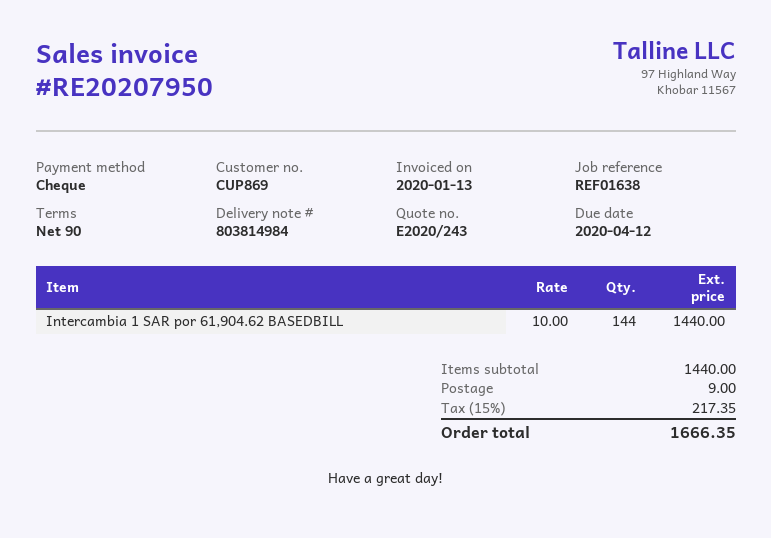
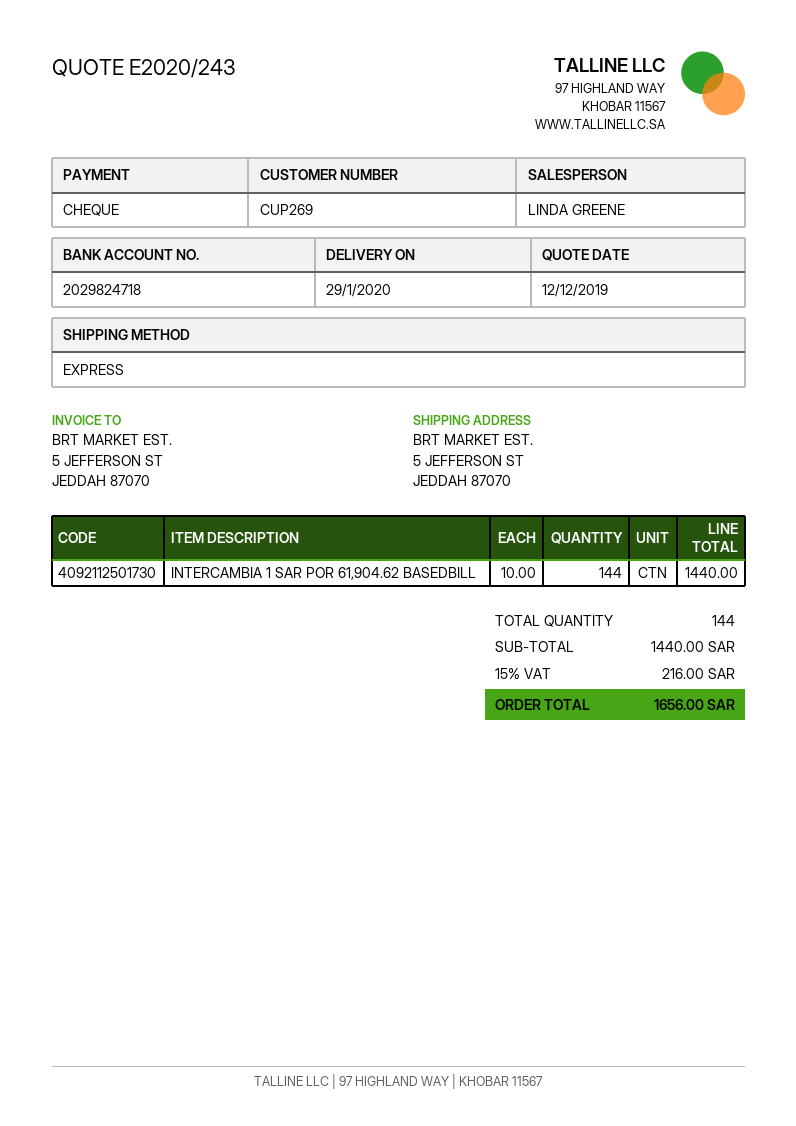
customer number: CUP869 -> CUP269
shipping: 9.00 -> none
tax: 15% = 217.35 -> 15% = 216.00
total: 1666.35 -> 1656.00

